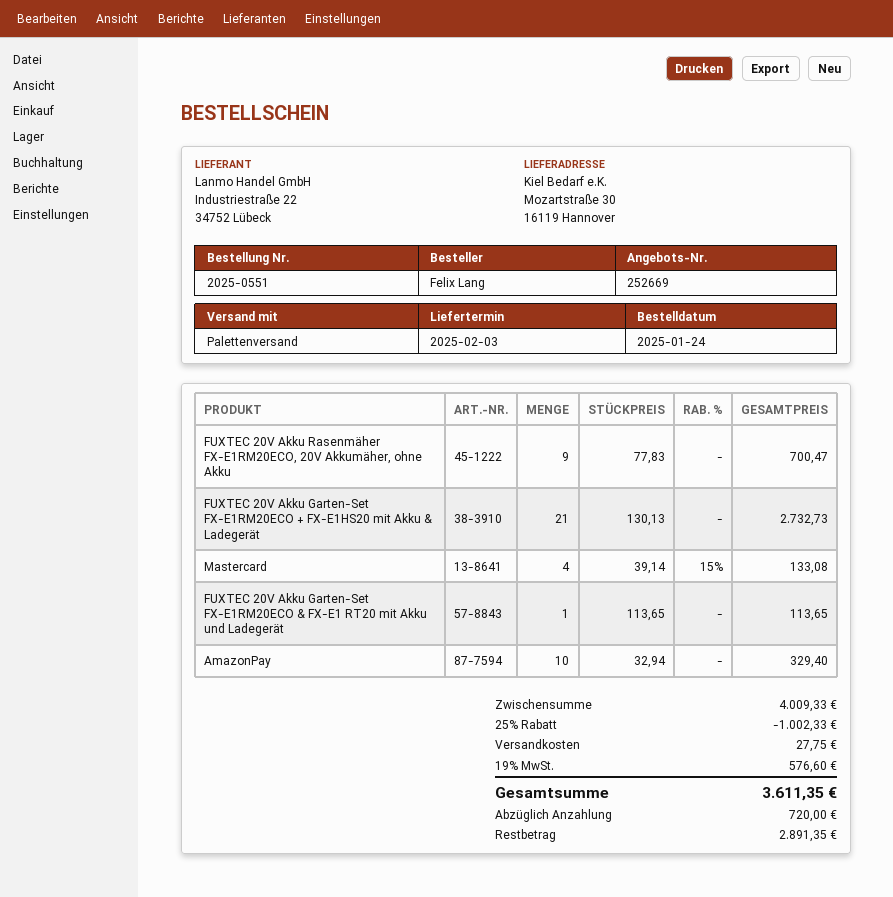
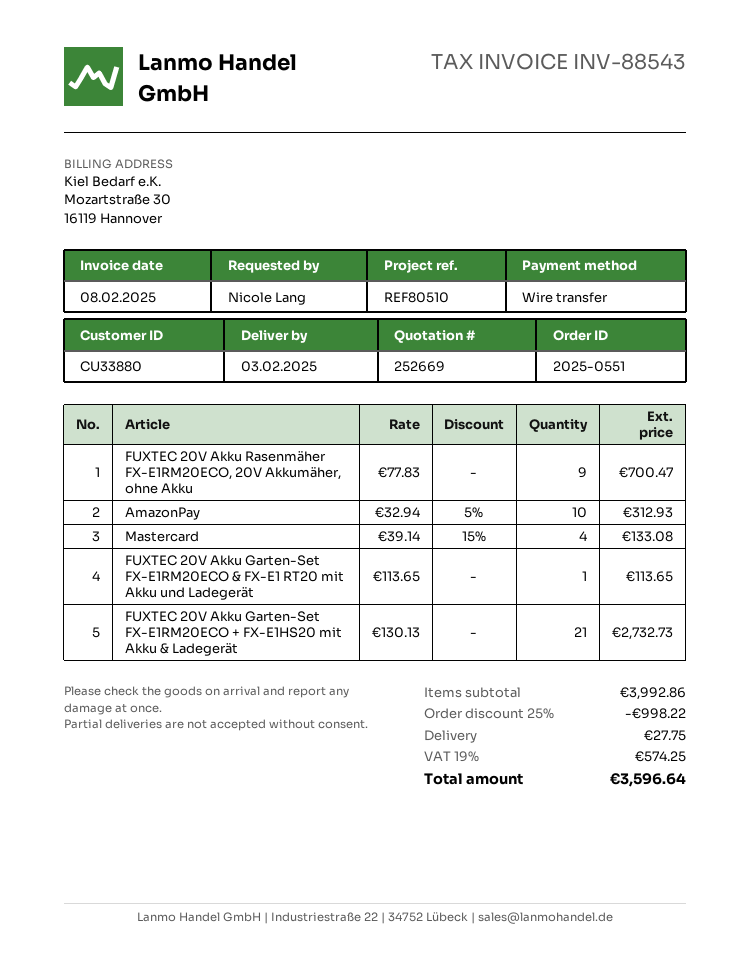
ordered by: Felix Lang -> Nicole Lang
AmazonPay: 10 x 32.94 = 329.40 -> 10 x 32.94 - 5% = 312.93
subtotal: 4009.33 -> 3992.86
discount: 25% = 1002.33 -> 25% = 998.22
tax: 19% = 576.60 -> 19% = 574.25
total: 3611.35 -> 3596.64

